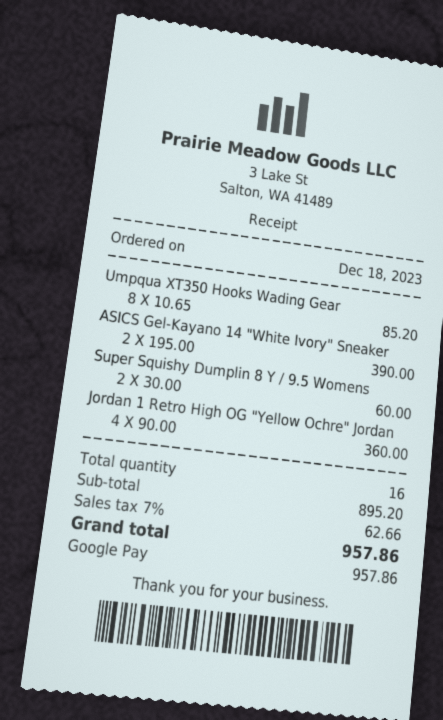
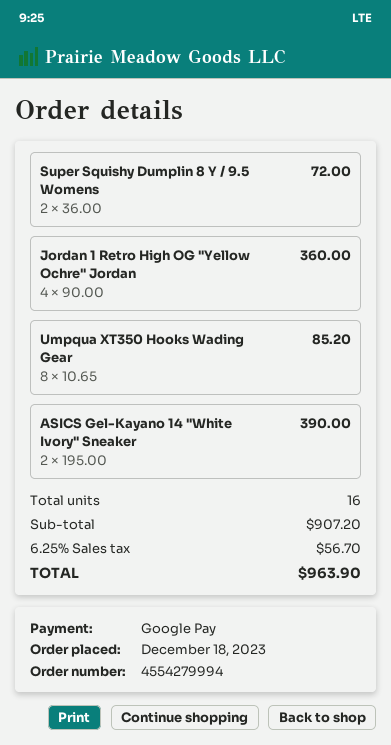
Super Squishy Dumplin 8 Y / 9.5 Womens: 2 x 30.00 = 60.00 -> 2 x 36.00 = 72.00
subtotal: 895.20 -> 907.20
tax: 7% = 62.66 -> 6.25% = 56.70
total: 957.86 -> 963.90

